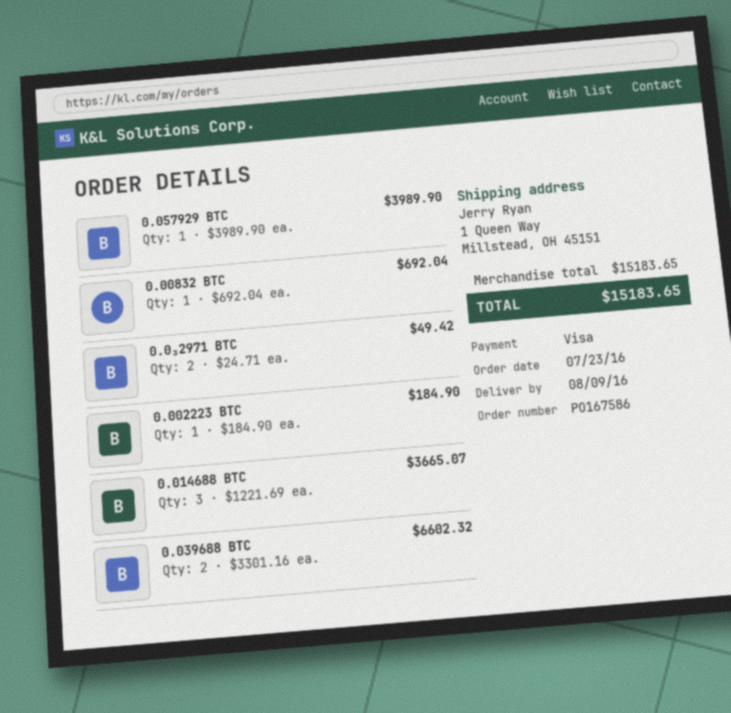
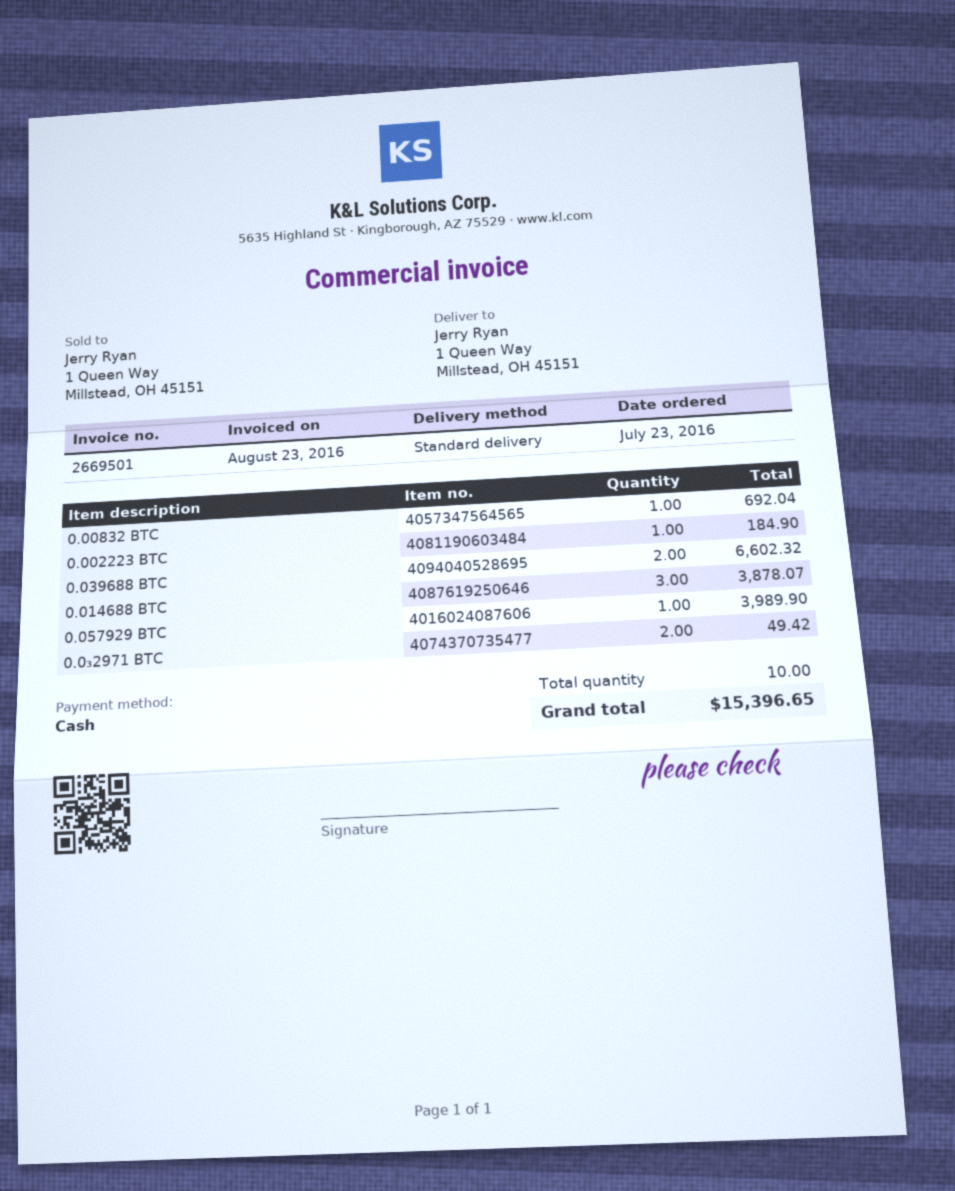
payment method: Visa -> cash
0.014688 BTC: 3 for 3665.07 -> 3 for 3878.07
total: 15183.65 -> 15396.65

